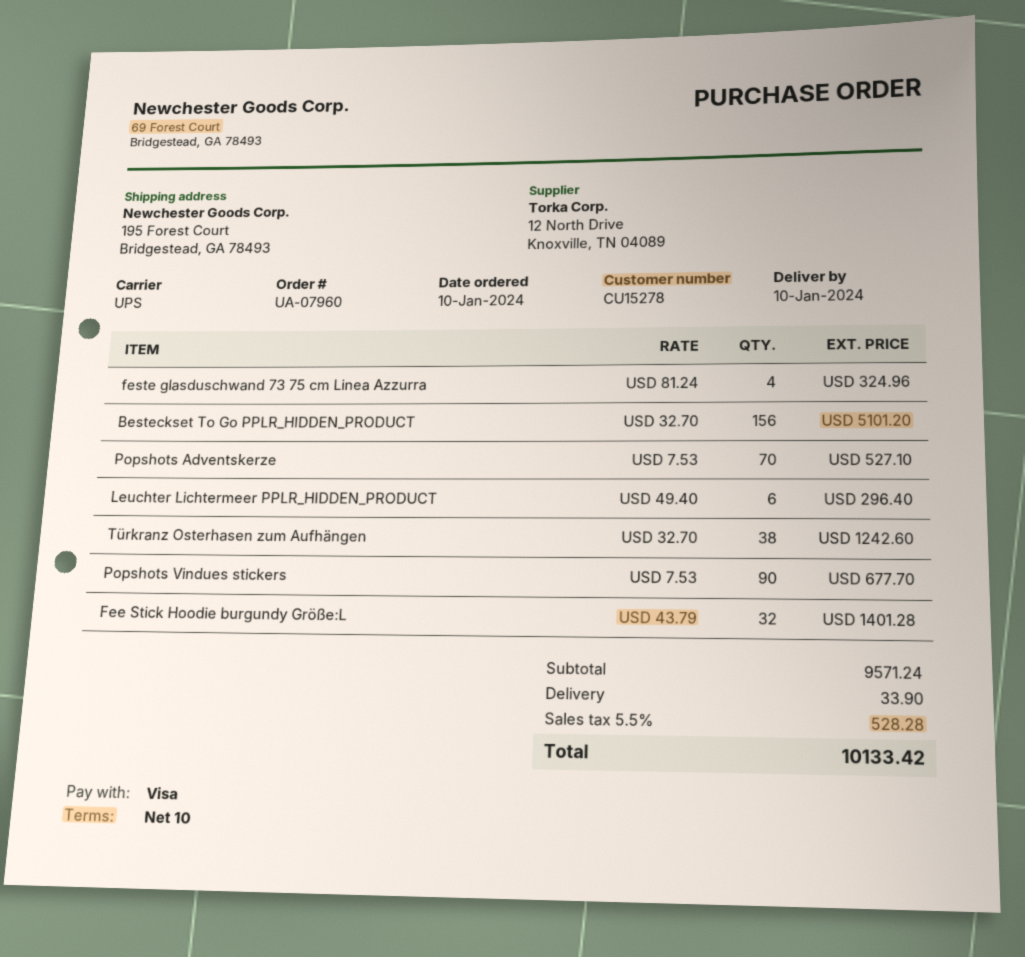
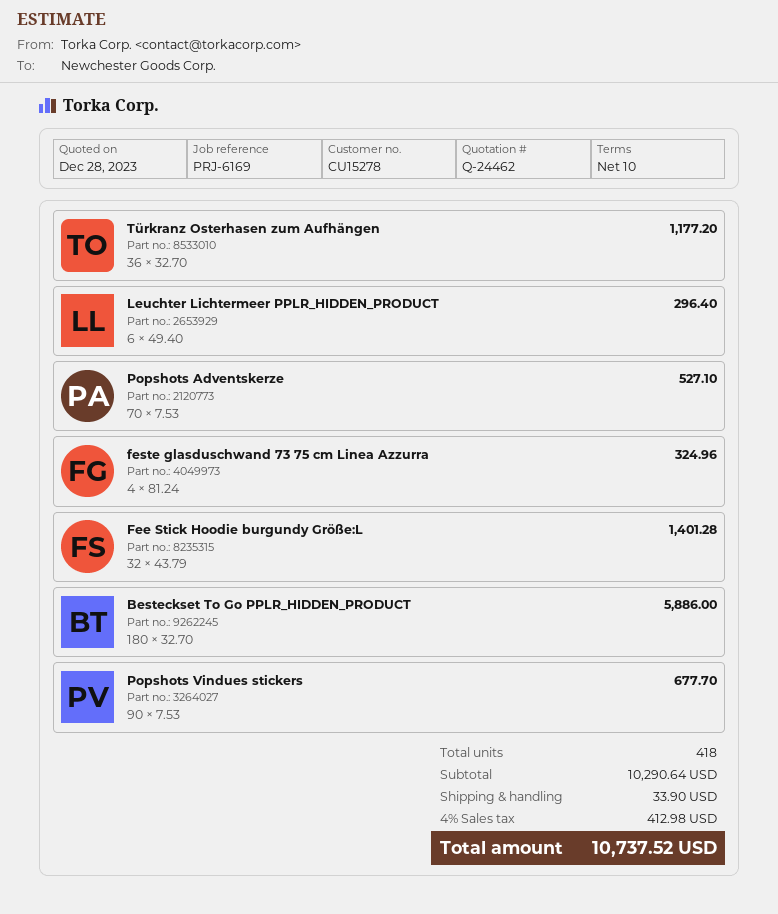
Besteckset To Go PPLR_HIDDEN_PRODUCT: 156 x 32.70 = 5101.20 -> 180 x 32.70 = 5886.00
Türkranz Osterhasen zum Aufhängen: 38 x 32.70 = 1242.60 -> 36 x 32.70 = 1177.20
subtotal: 9571.24 -> 10290.64
tax: 5.5% = 528.28 -> 4% = 412.98
total: 10133.42 -> 10737.52

